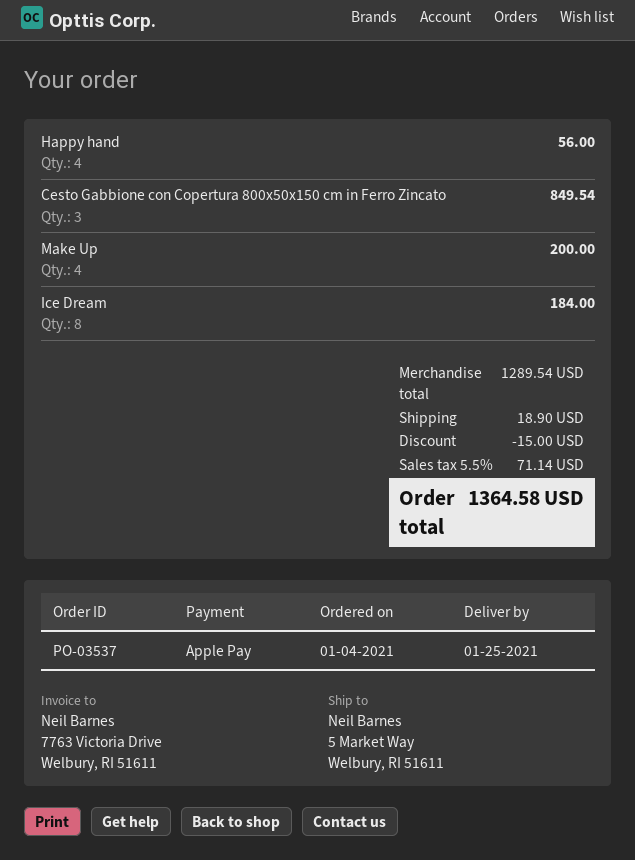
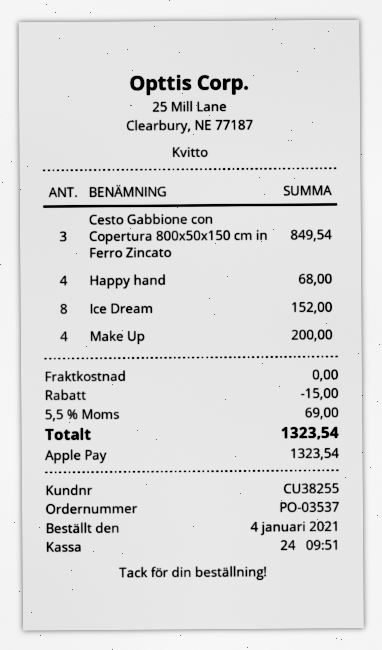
Happy hand: 4 for 56.00 -> 4 for 68.00
Ice Dream: 8 for 184.00 -> 8 for 152.00
shipping: 18.90 -> 0.00
tax: 5.5% = 71.14 -> 5.5% = 69.00
total: 1364.58 -> 1323.54

